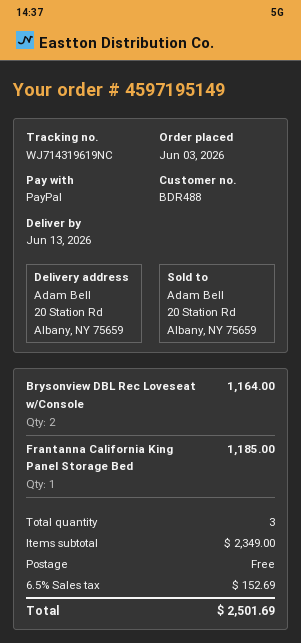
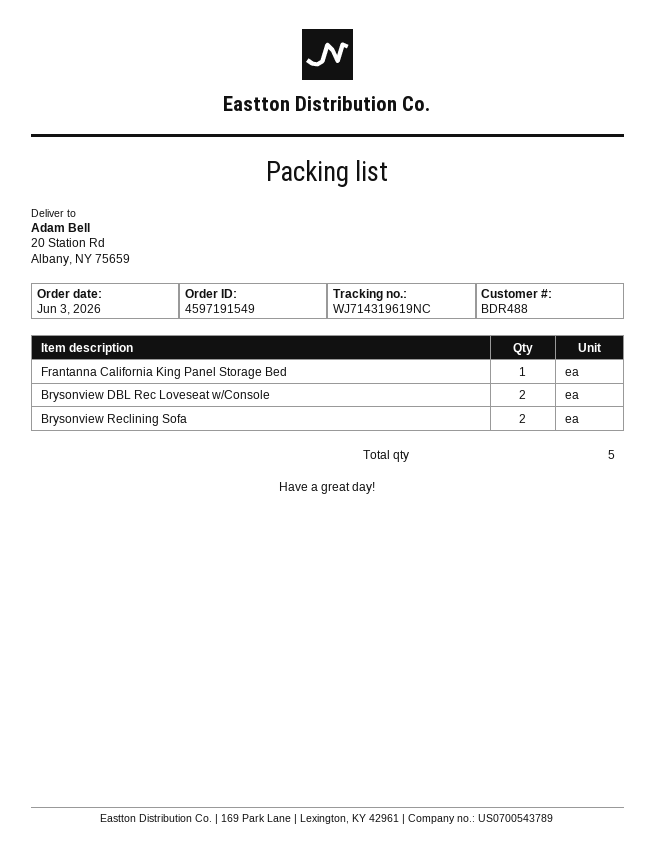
order number: 4597195149 -> 4597191549
Brysonview Reclining Sofa: none -> 2
total quantity: 3 -> 5

